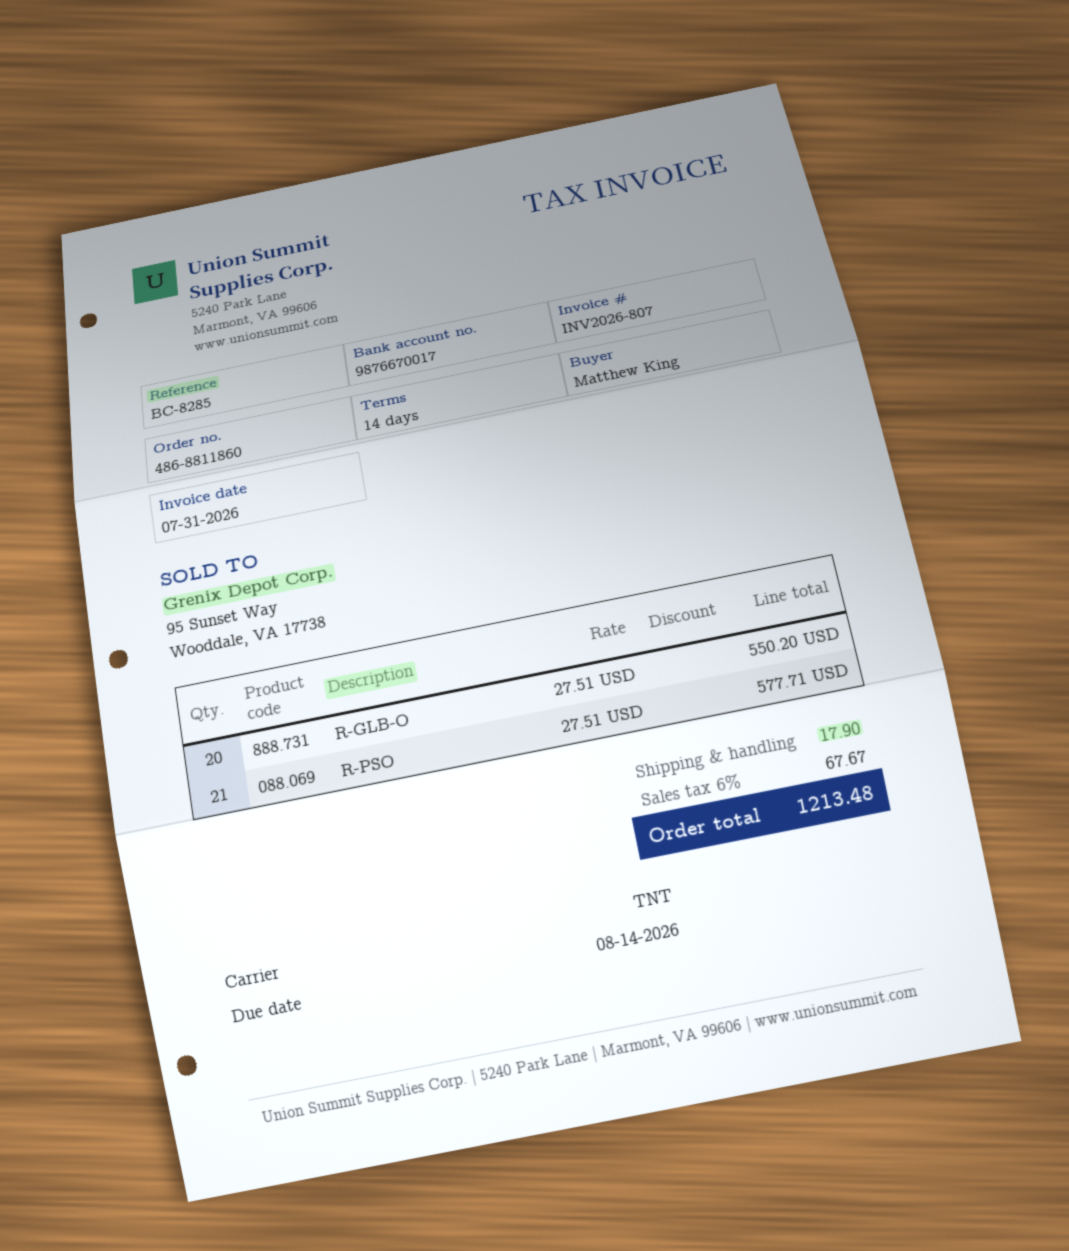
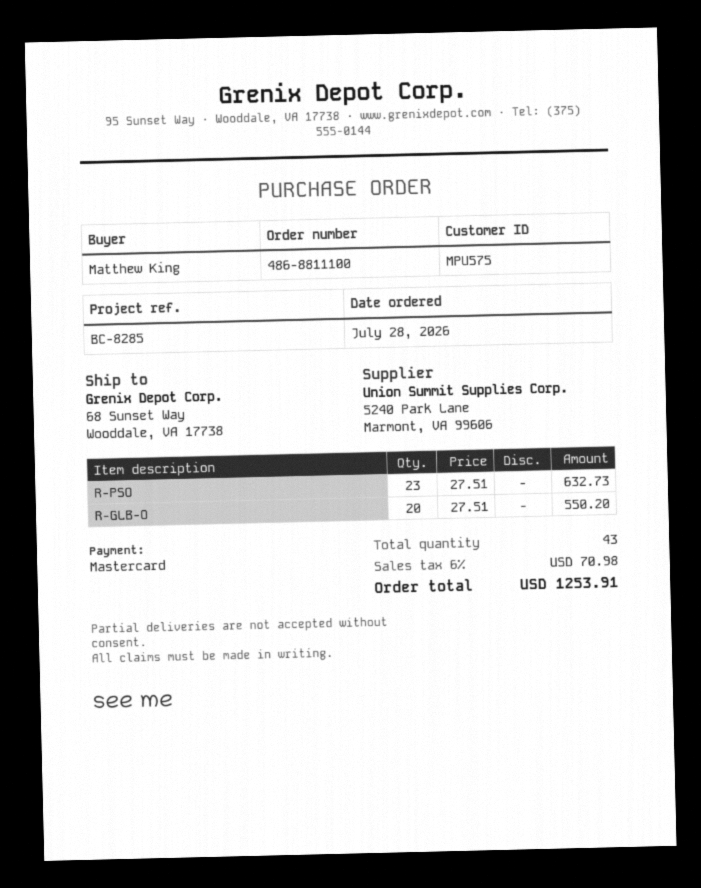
order number: 486-8811860 -> 486-8811100
R-PSO: 21 x 27.51 = 577.71 -> 23 x 27.51 = 632.73
shipping: 17.90 -> none
tax: 6% = 67.67 -> 6% = 70.98
total: 1213.48 -> 1253.91

